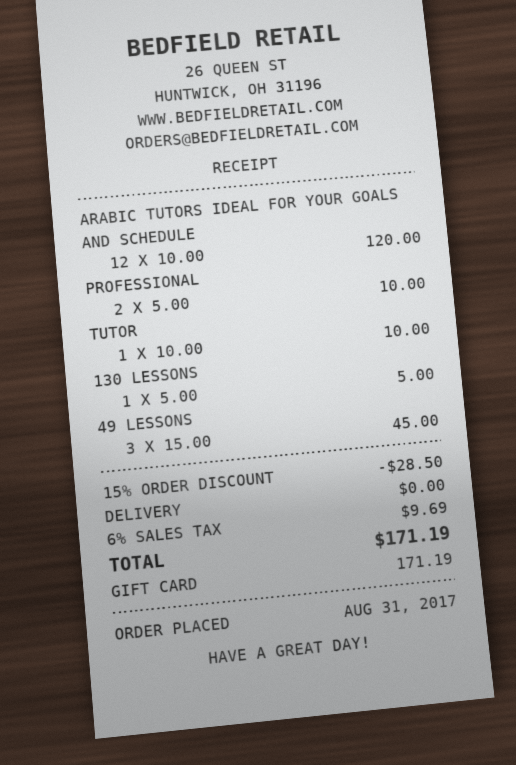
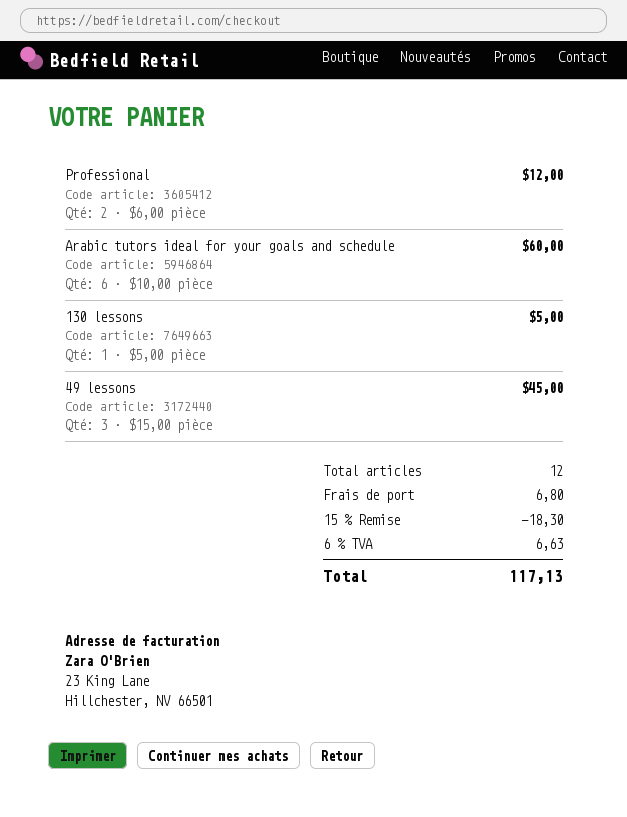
ARABIC TUTORS IDEAL FOR YOUR GOALS AND SCHEDULE: 12 x 10.00 = 120.00 -> 6 x 10.00 = 60.00
PROFESSIONAL: 2 x 5.00 = 10.00 -> 2 x 6.00 = 12.00
TUTOR: 1 x 10.00 = 10.00 -> none
discount: 15% = 28.50 -> 15% = 18.30
shipping: 0.00 -> 6.80
tax: 6% = 9.69 -> 6% = 6.63
total: 171.19 -> 117.13

